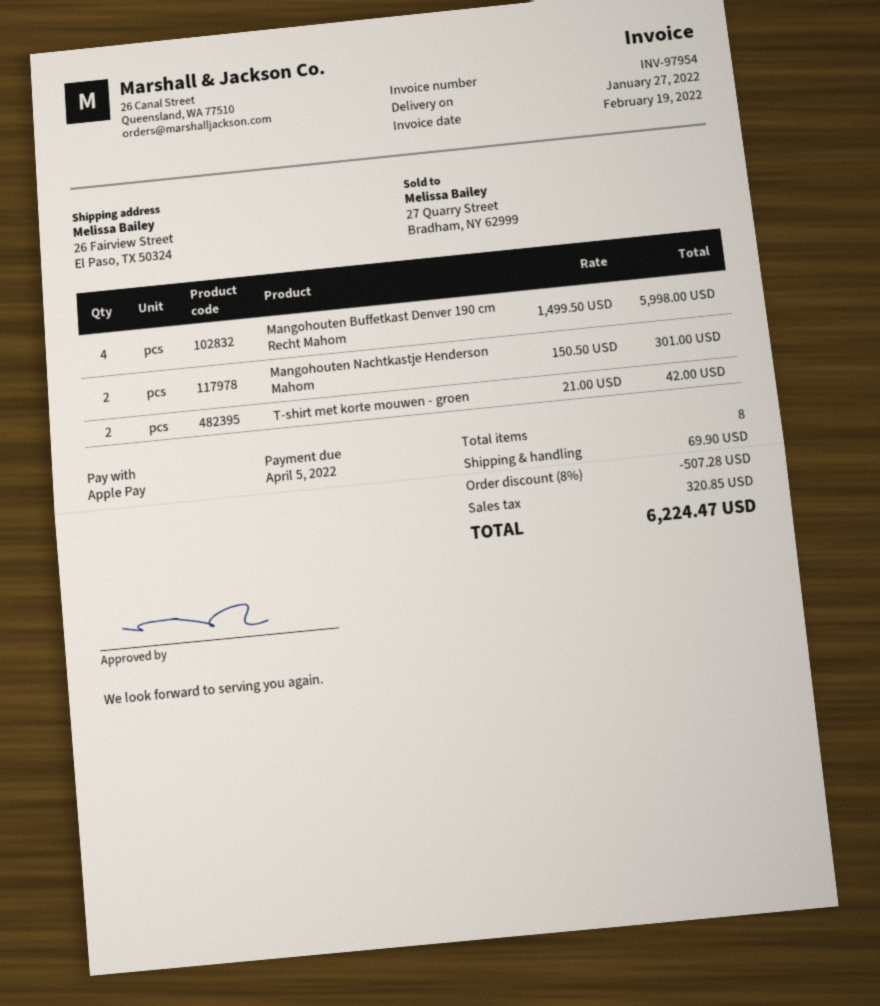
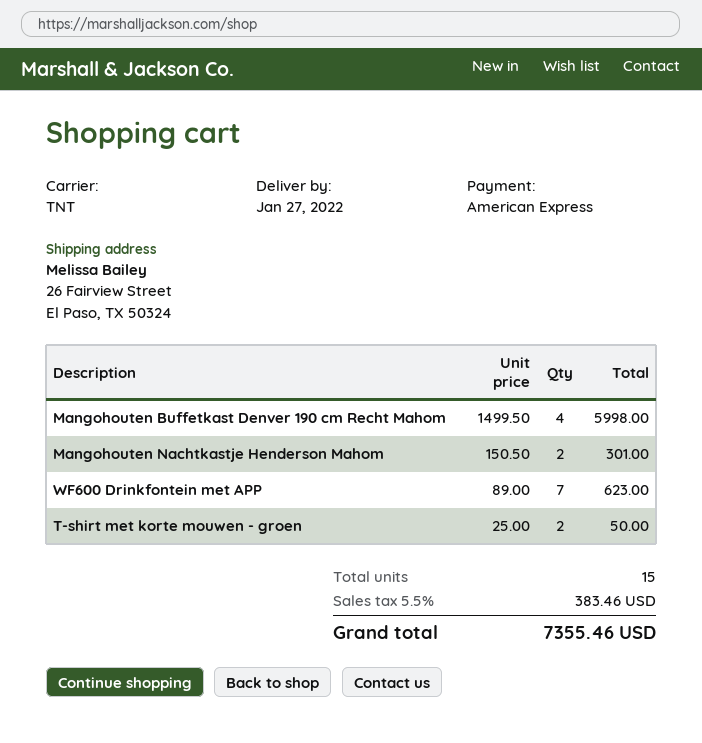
payment method: Apple Pay -> American Express
T-shirt met korte mouwen - groen: 2 x 21.00 = 42.00 -> 2 x 25.00 = 50.00
WF600 Drinkfontein met APP: none -> 7 x 89.00 = 623.00
total quantity: 8 -> 15
discount: 8% = 507.28 -> none
shipping: 69.90 -> none
tax: 320.85 -> 383.46
total: 6224.47 -> 7355.46

